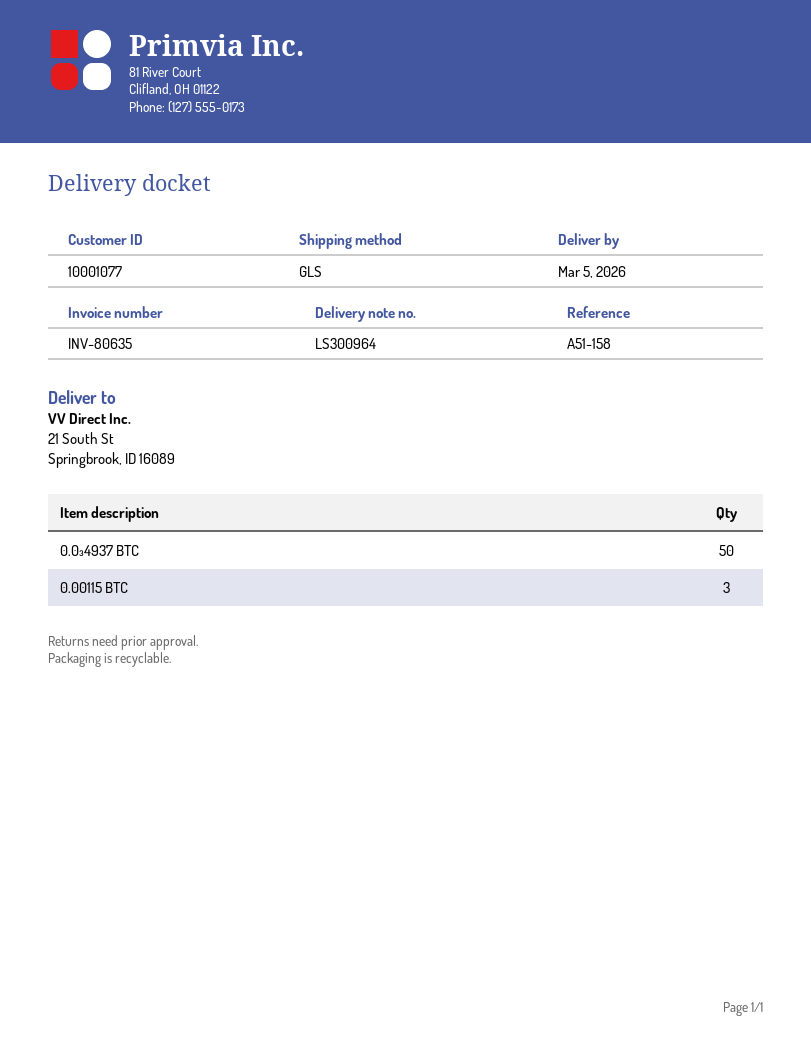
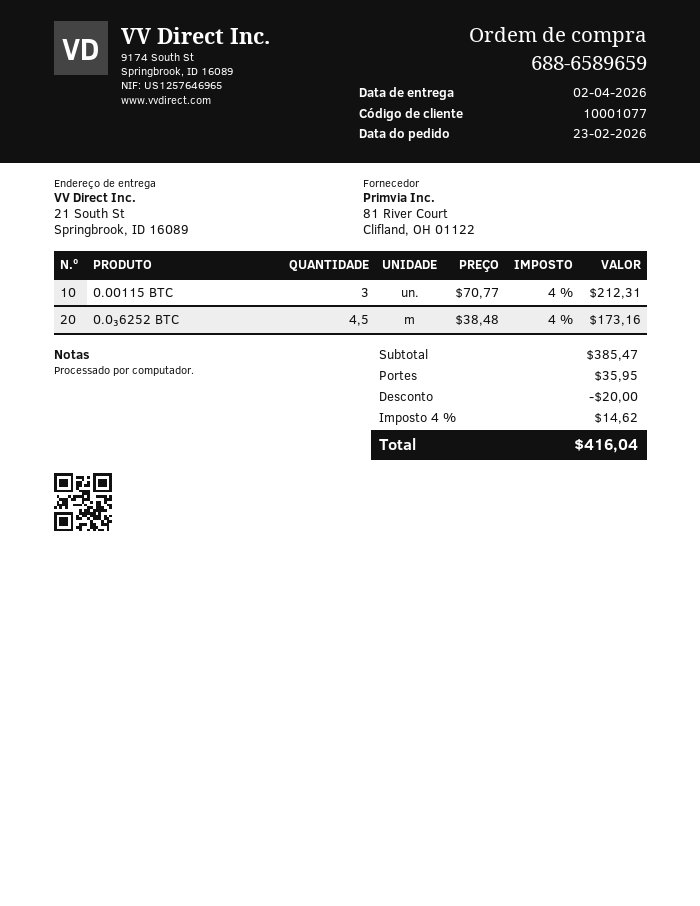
delivery date: 2026-03-05 -> 2026-04-02
0.0₃4937 BTC: 50 -> none
0.0₃6252 BTC: none -> 4.5

